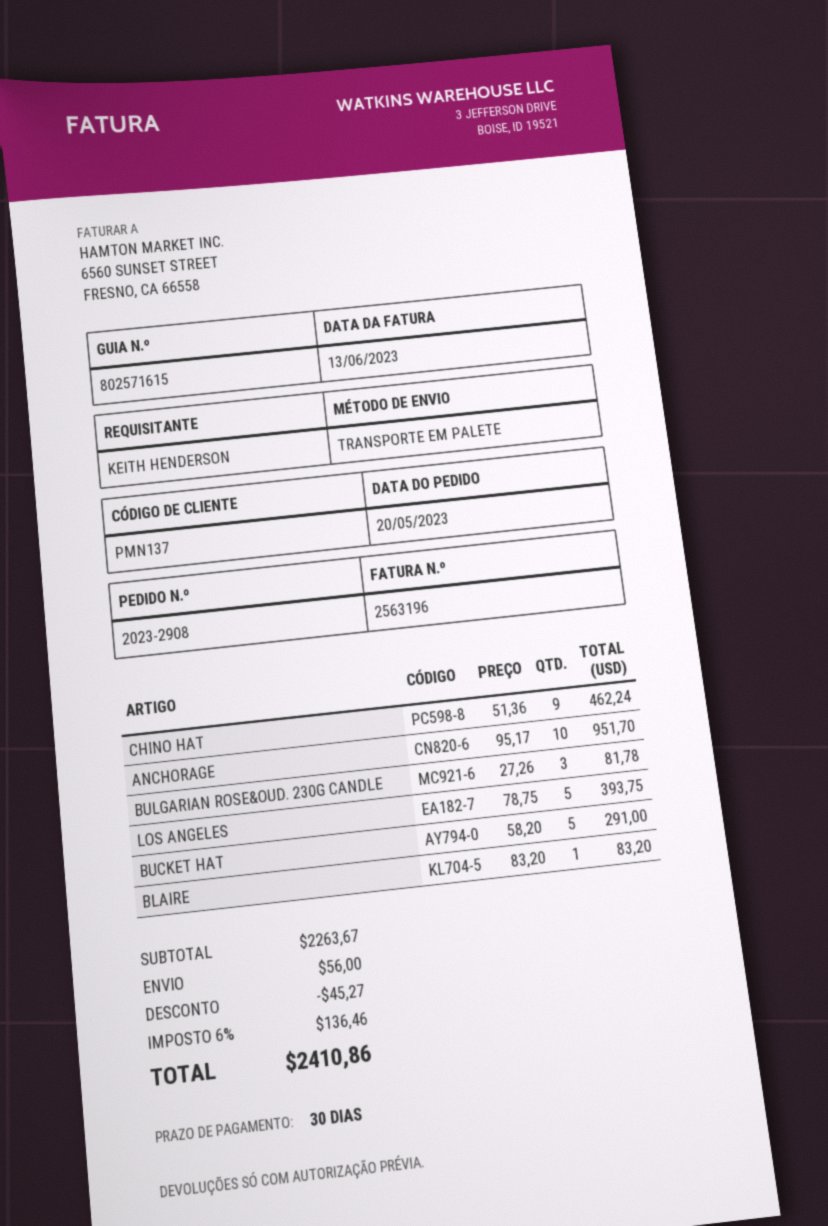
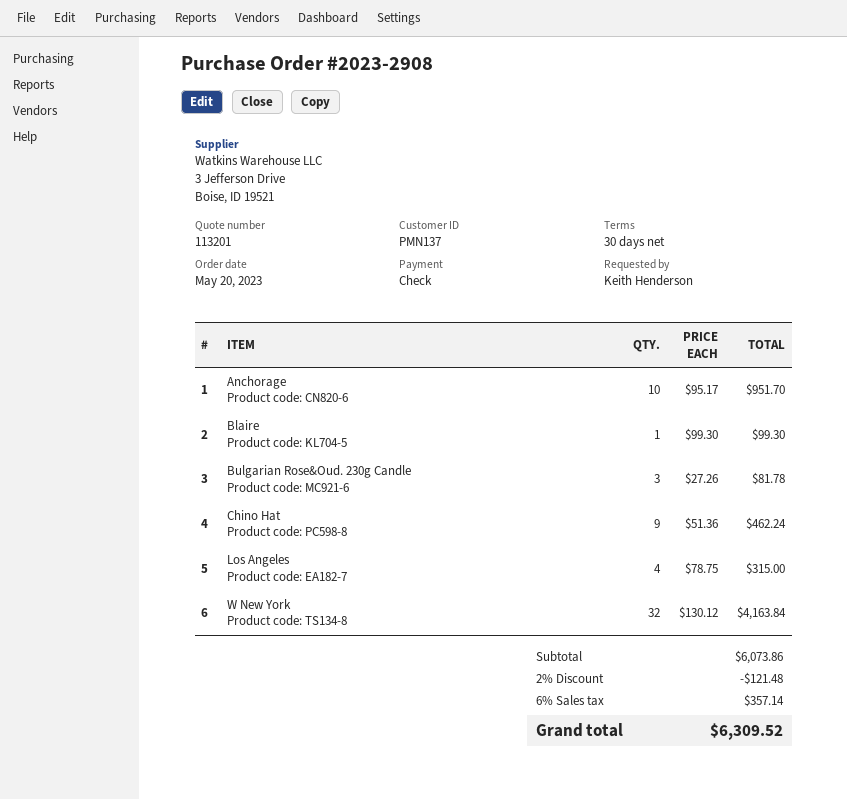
LOS ANGELES: 5 x 78.75 = 393.75 -> 4 x 78.75 = 315.00
BUCKET HAT: 5 x 58.20 = 291.00 -> none
BLAIRE: 1 x 83.20 = 83.20 -> 1 x 99.30 = 99.30
W New York: none -> 32 x 130.12 = 4163.84
subtotal: 2263.67 -> 6073.86
discount: 45.27 -> 121.48
shipping: 56.00 -> none
tax: 6% = 136.46 -> 6% = 357.14
total: 2410.86 -> 6309.52

